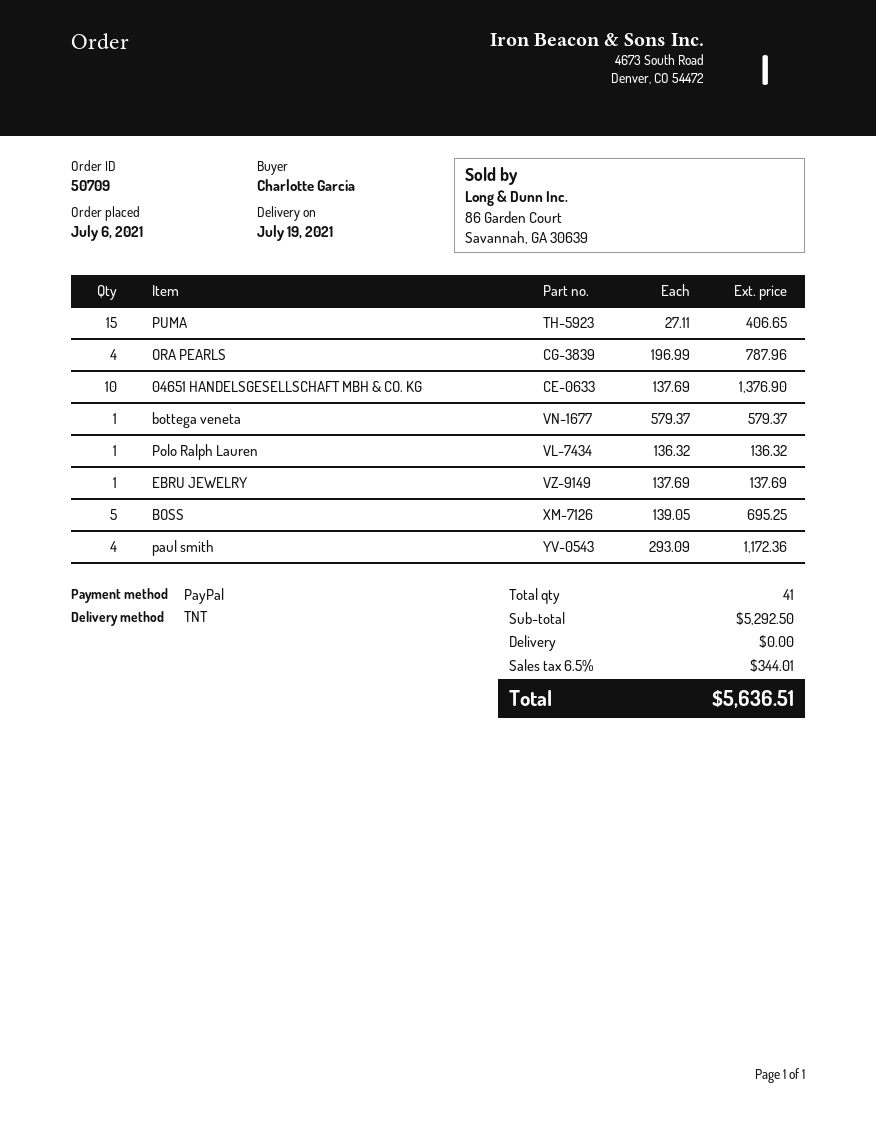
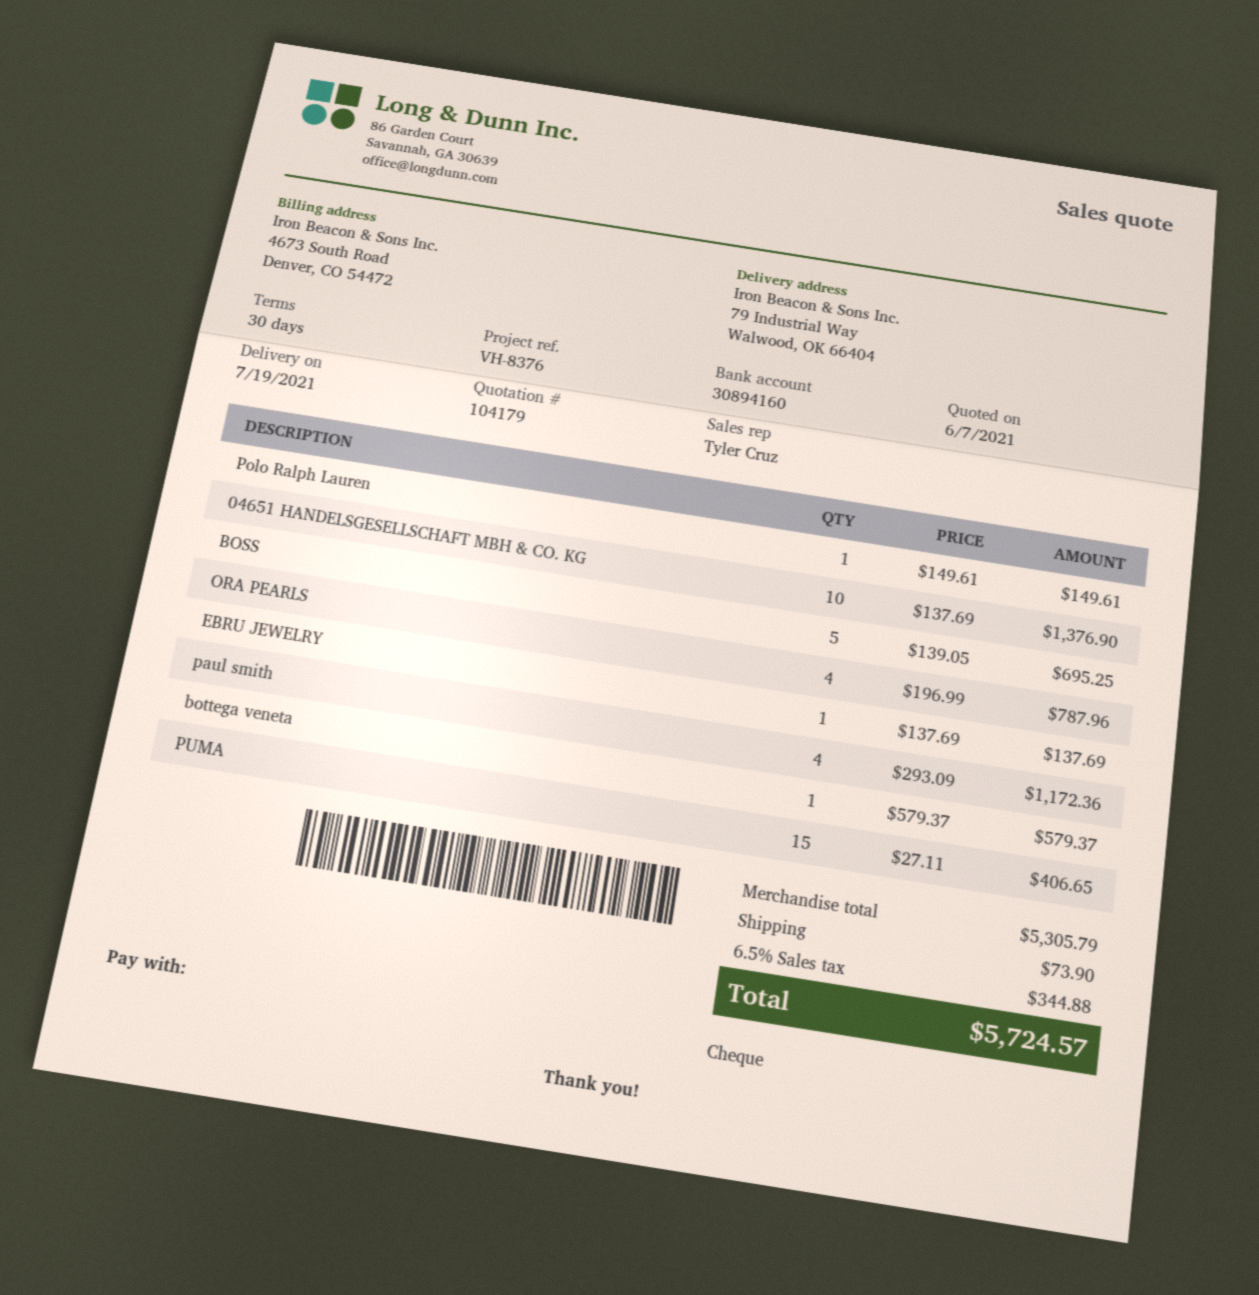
payment method: PayPal -> cheque
Polo Ralph Lauren: 1 x 136.32 = 136.32 -> 1 x 149.61 = 149.61
subtotal: 5292.50 -> 5305.79
shipping: 0.00 -> 73.90
tax: 6.5% = 344.01 -> 6.5% = 344.88
total: 5636.51 -> 5724.57

